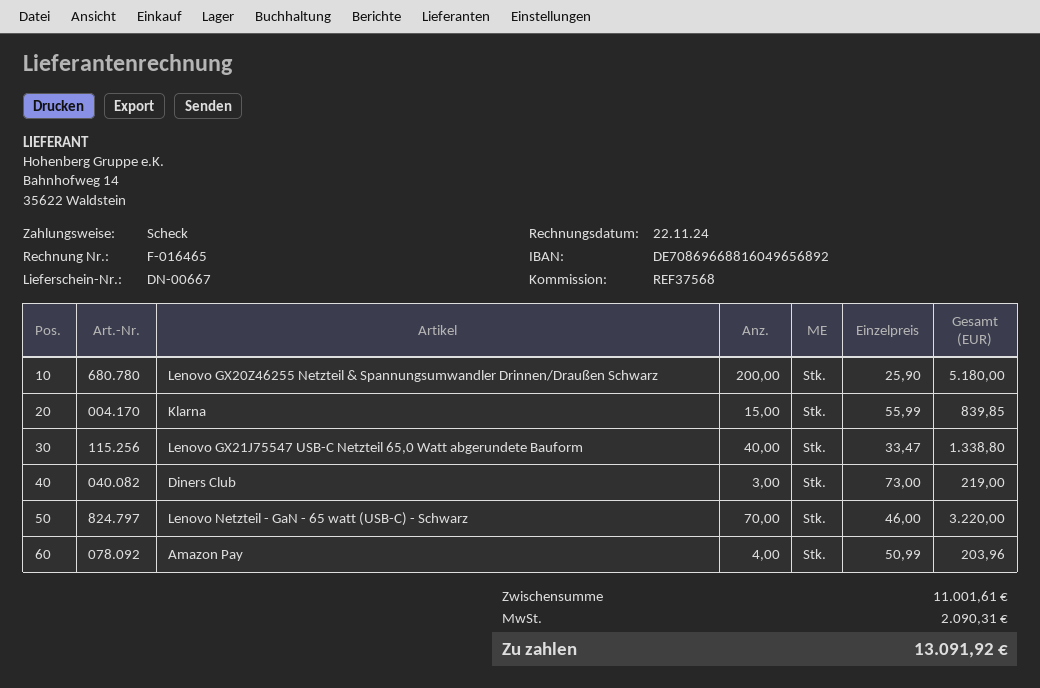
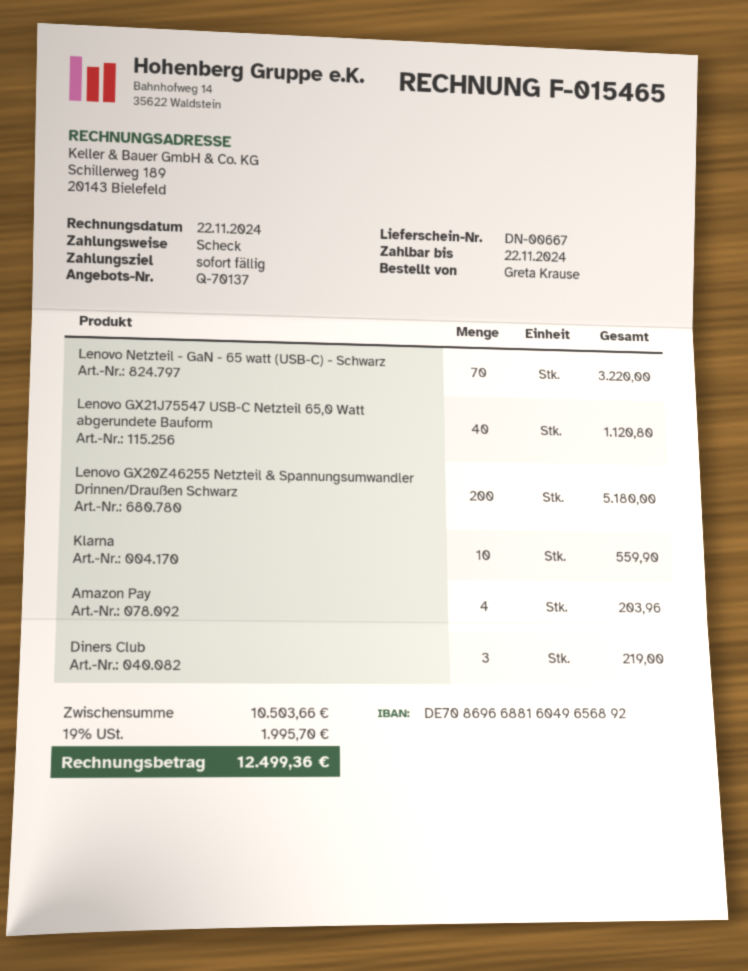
invoice number: F-016465 -> F-015465
Klarna: 15 for 839.85 -> 10 for 559.90
Lenovo GX21J75547 USB-C Netzteil 65,0 Watt abgerundete Bauform: 40 for 1338.80 -> 40 for 1120.80
subtotal: 11001.61 -> 10503.66
tax: 2090.31 -> 1995.70
total: 13091.92 -> 12499.36

